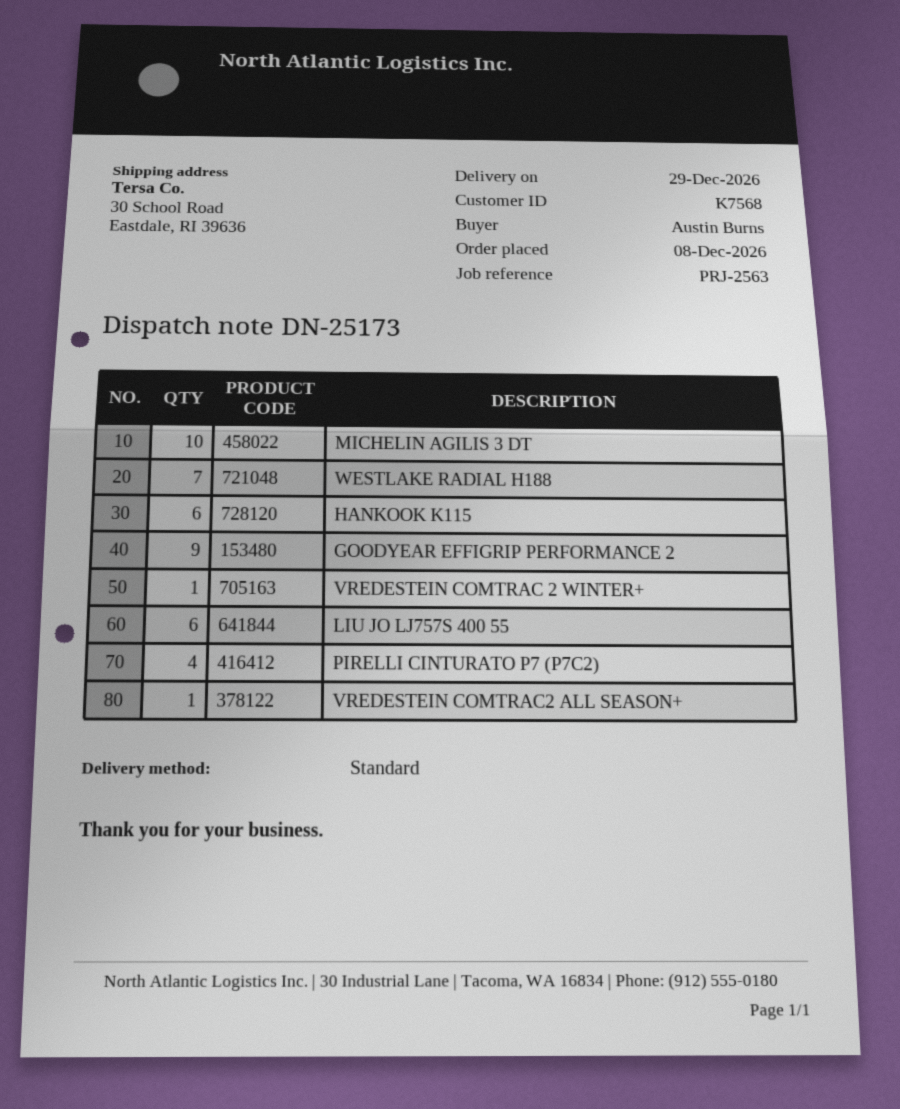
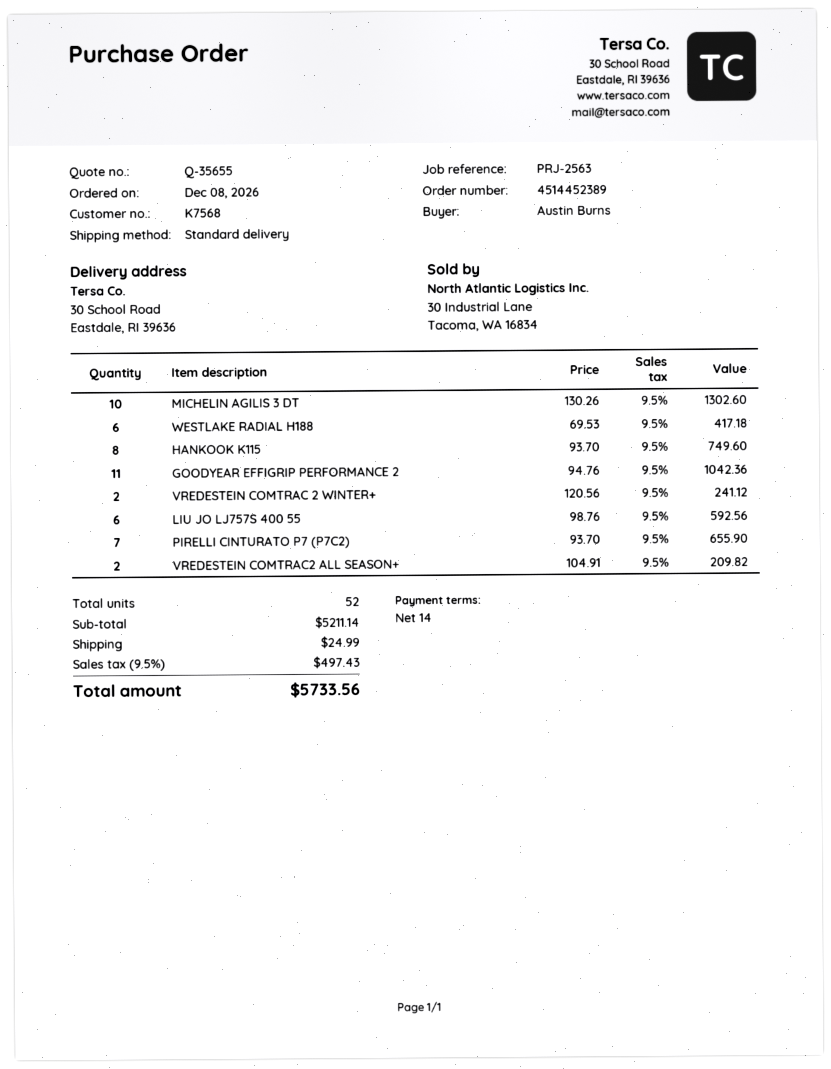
WESTLAKE RADIAL H188: 7 -> 6
HANKOOK K115: 6 -> 8
GOODYEAR EFFIGRIP PERFORMANCE 2: 9 -> 11
VREDESTEIN COMTRAC 2 WINTER+: 1 -> 2
PIRELLI CINTURATO P7 (P7C2): 4 -> 7
VREDESTEIN COMTRAC2 ALL SEASON+: 1 -> 2

